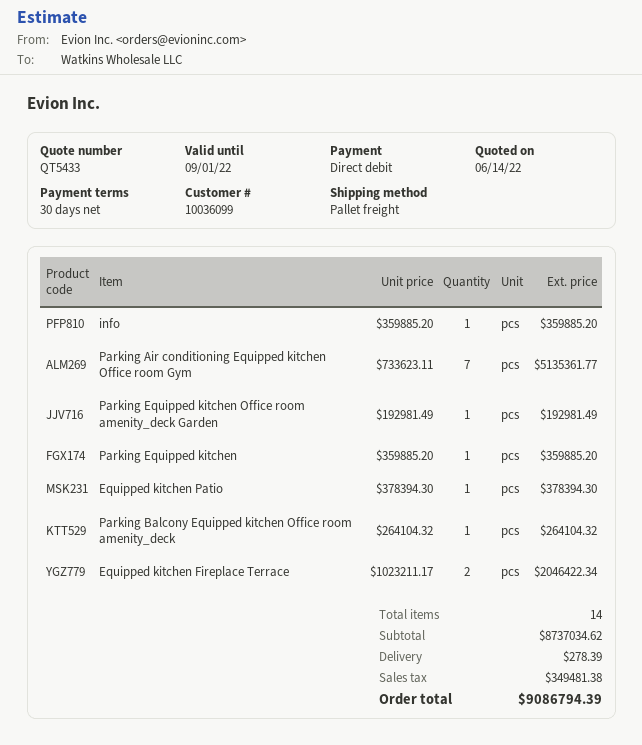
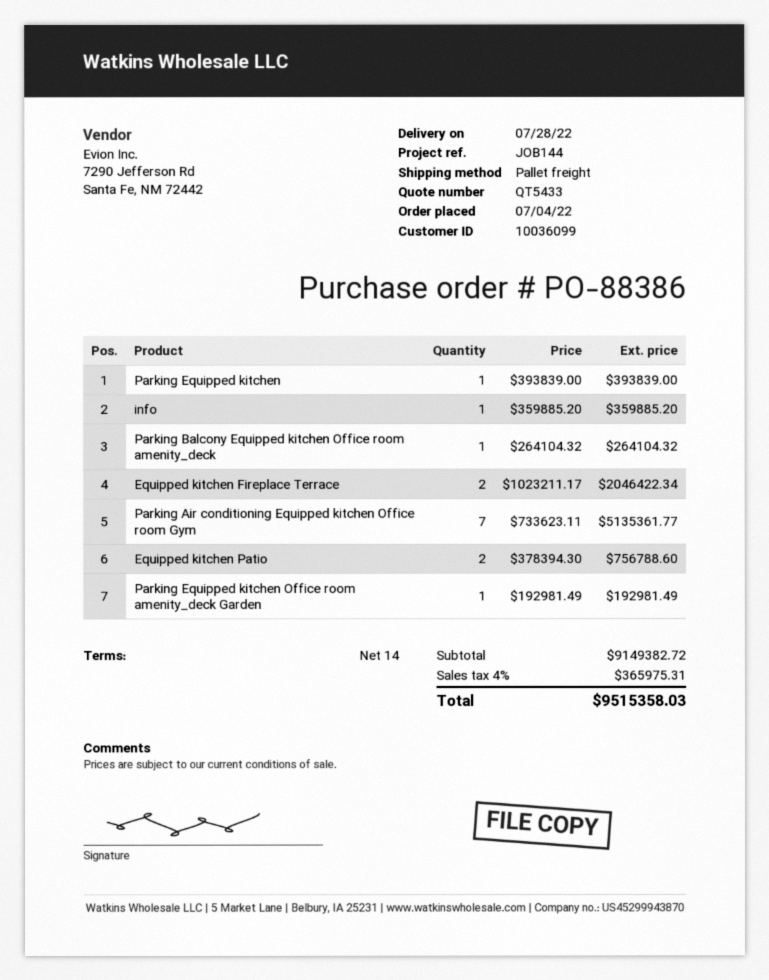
payment terms: 30 days -> 14 days
Parking Equipped kitchen: 1 x 359885.20 = 359885.20 -> 1 x 393839.00 = 393839.00
Equipped kitchen Patio: 1 x 378394.30 = 378394.30 -> 2 x 378394.30 = 756788.60
subtotal: 8737034.62 -> 9149382.72
shipping: 278.39 -> none
tax: 349481.38 -> 365975.31
total: 9086794.39 -> 9515358.03

